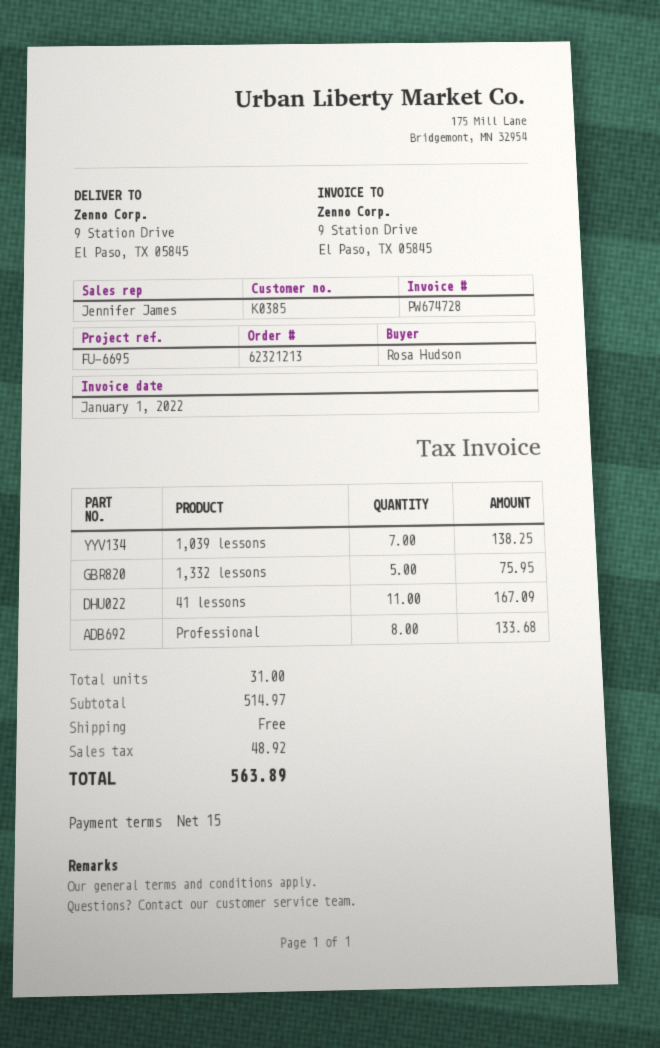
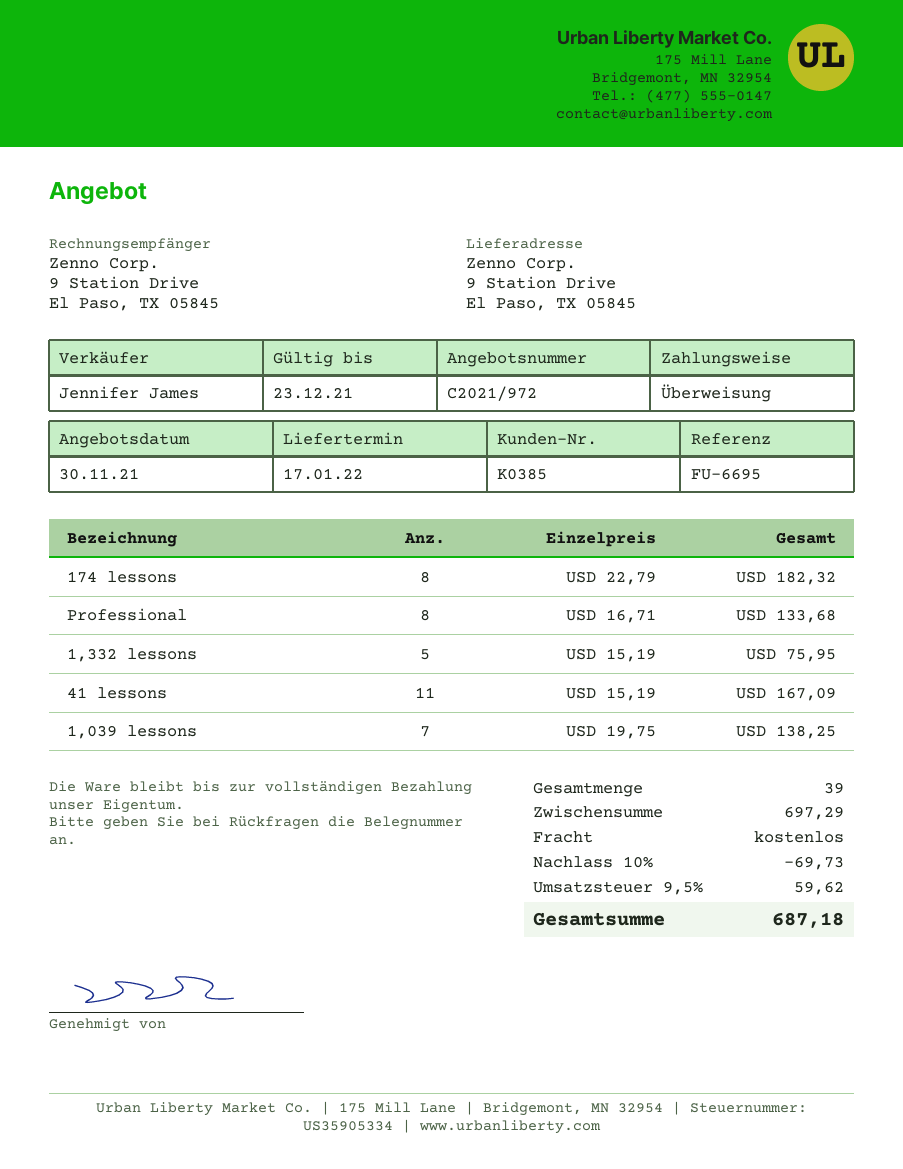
174 lessons: none -> 8 for 182.32
total quantity: 31 -> 39
subtotal: 514.97 -> 697.29
discount: none -> 10% = 69.73
tax: 48.92 -> 59.62
total: 563.89 -> 687.18

